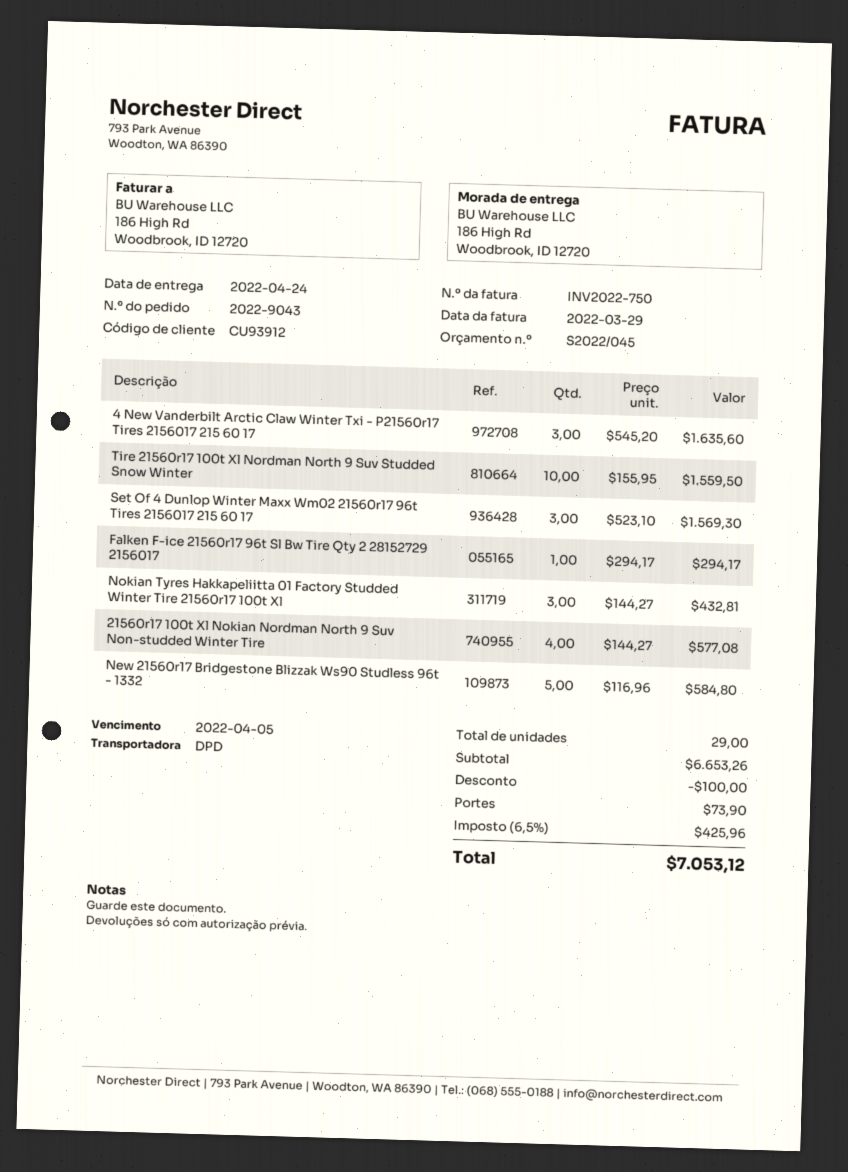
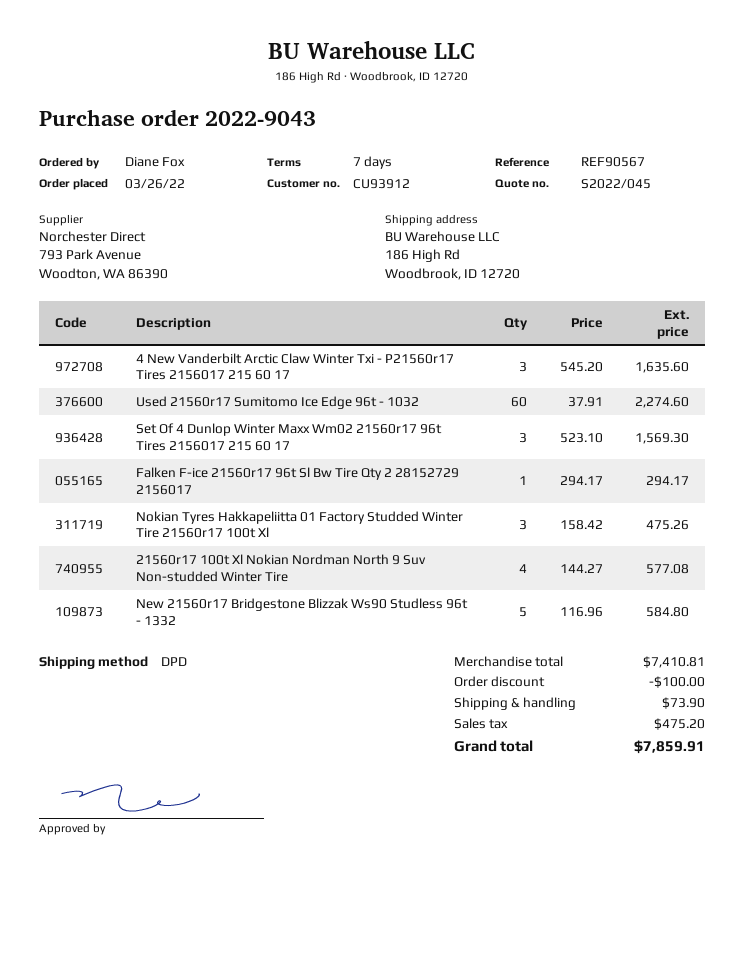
Tire 21560r17 100t Xl Nordman North 9 Suv Studded Snow Winter: 10 x 155.95 = 1559.50 -> none
Nokian Tyres Hakkapeliitta 01 Factory Studded Winter Tire 21560r17 100t Xl: 3 x 144.27 = 432.81 -> 3 x 158.42 = 475.26
Used 21560r17 Sumitomo Ice Edge 96t - 1032: none -> 60 x 37.91 = 2274.60
subtotal: 6653.26 -> 7410.81
tax: 425.96 -> 475.20
total: 7053.12 -> 7859.91

